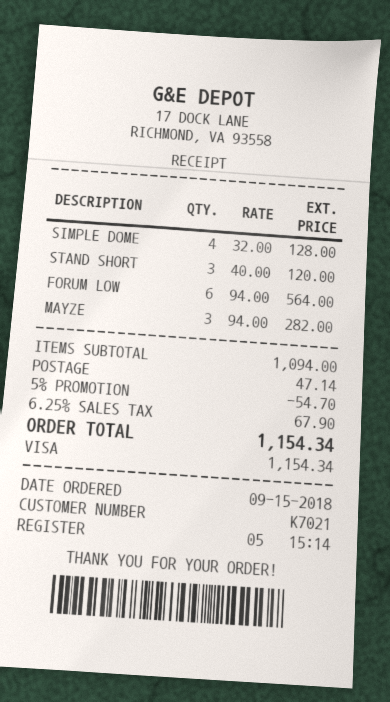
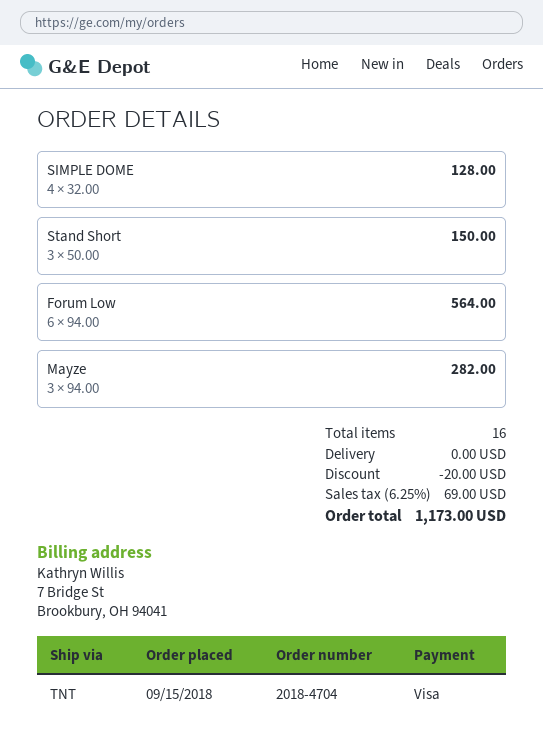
STAND SHORT: 3 x 40.00 = 120.00 -> 3 x 50.00 = 150.00
discount: 54.70 -> 20.00
shipping: 47.14 -> 0.00
tax: 6.25% = 67.90 -> 6.25% = 69.00
total: 1154.34 -> 1173.00

